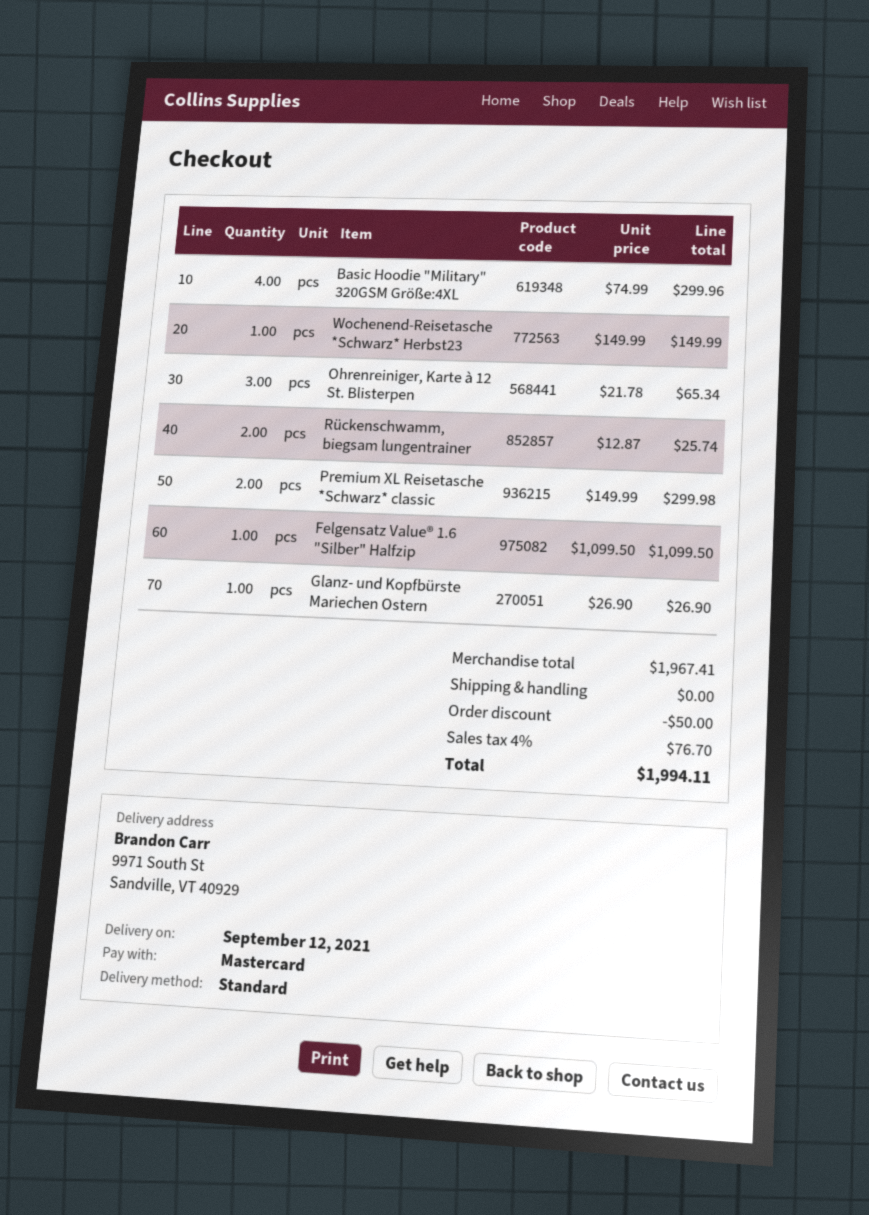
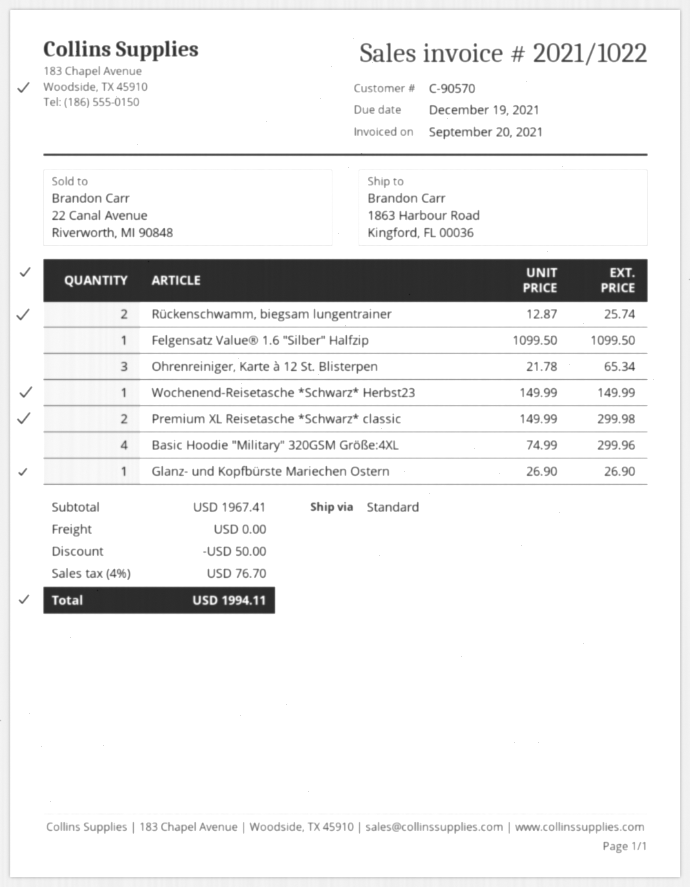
ship to: 9971 South St, Sandville, VT 40929 -> 1863 Harbour Road, Kingford, FL 00036

